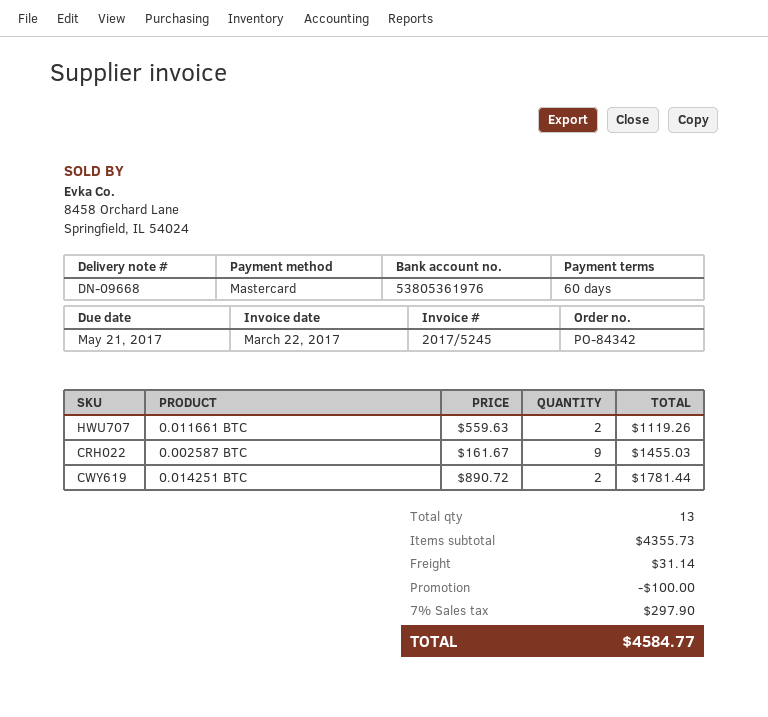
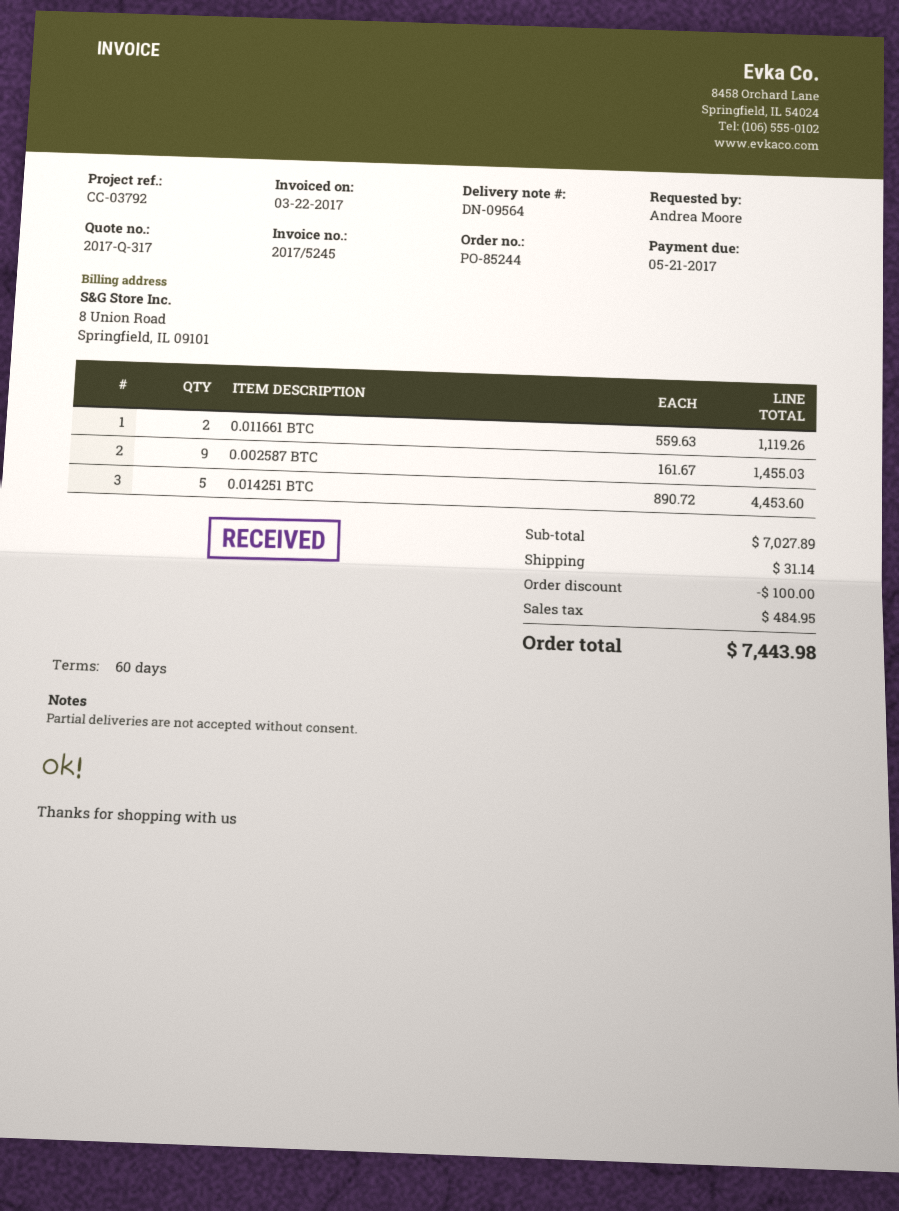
order number: PO-84342 -> PO-85244
delivery note number: DN-09668 -> DN-09564
0.014251 BTC: 2 x 890.72 = 1781.44 -> 5 x 890.72 = 4453.60
subtotal: 4355.73 -> 7027.89
tax: 297.90 -> 484.95
total: 4584.77 -> 7443.98

